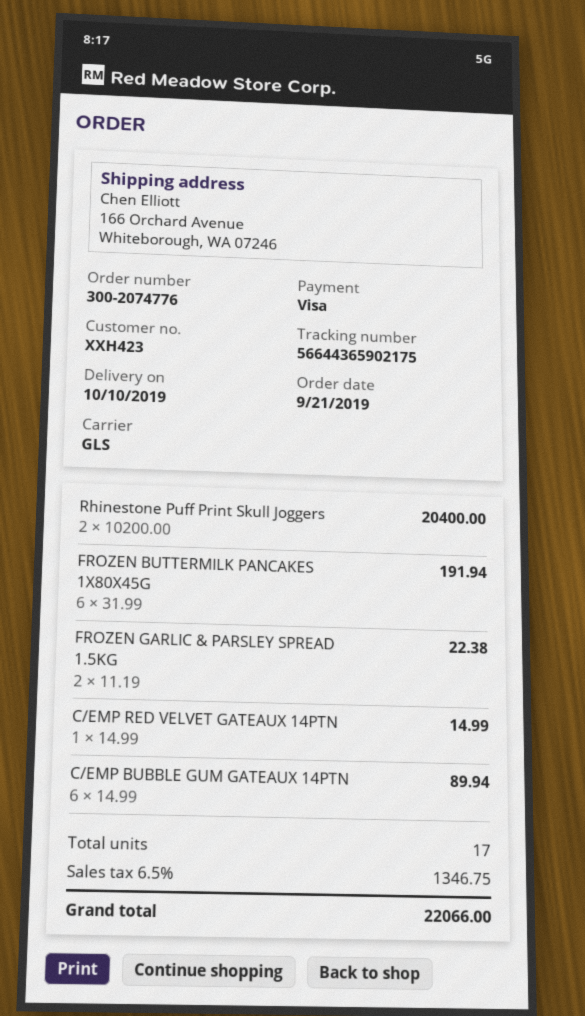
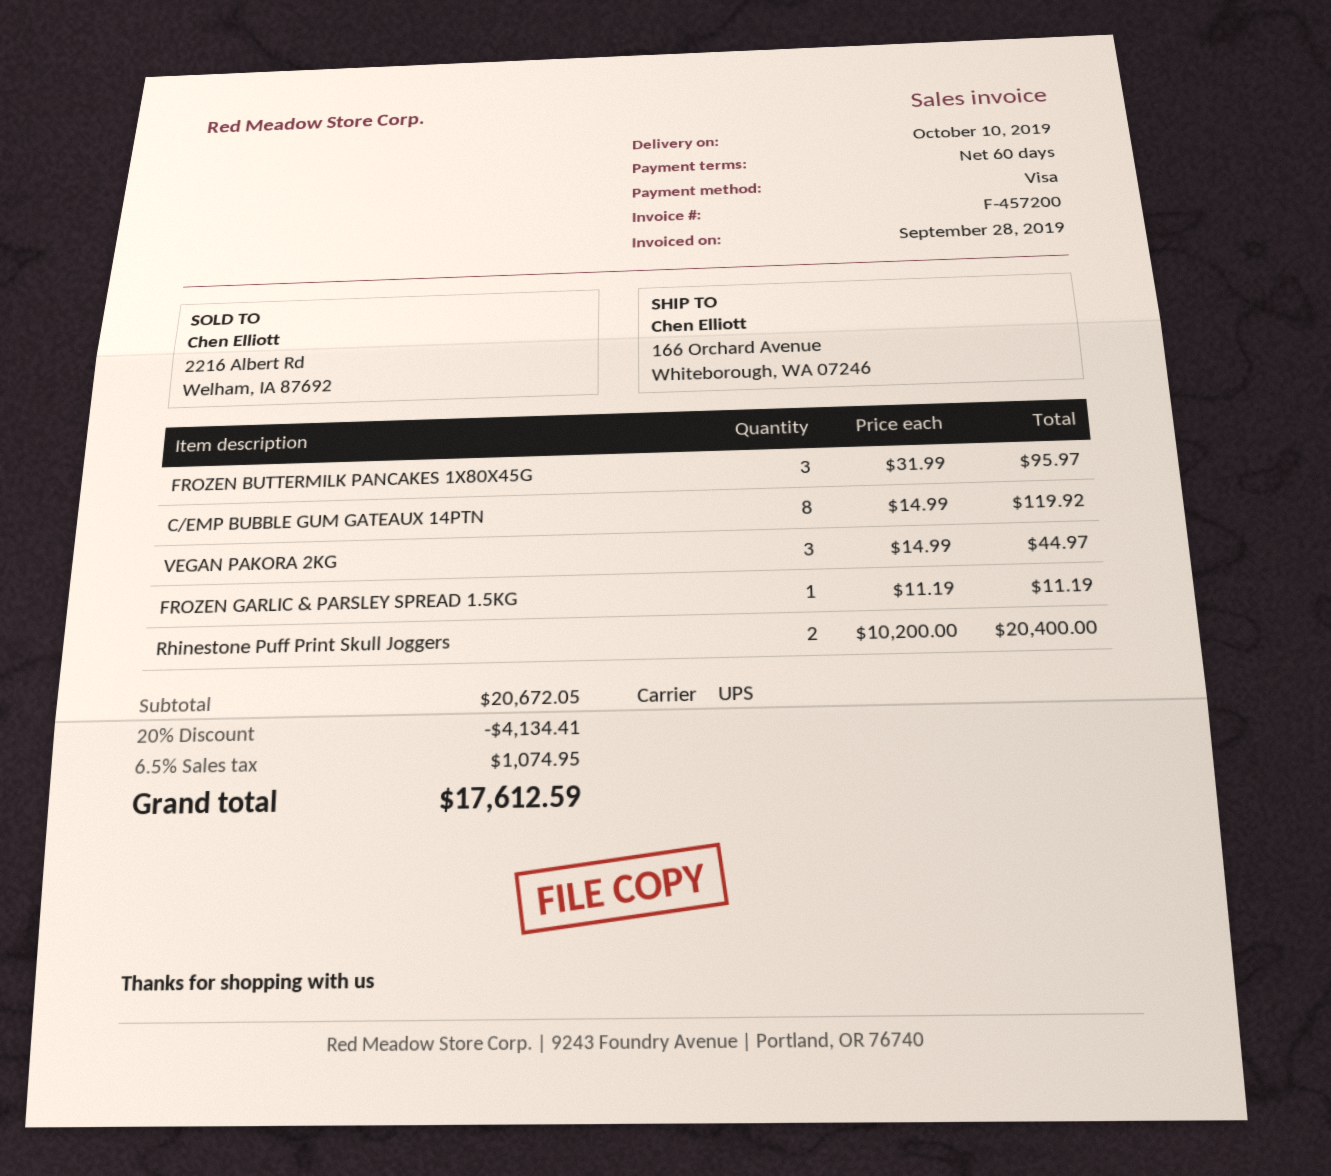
shipping method: GLS -> UPS
FROZEN BUTTERMILK PANCAKES 1X80X45G: 6 x 31.99 = 191.94 -> 3 x 31.99 = 95.97
FROZEN GARLIC & PARSLEY SPREAD 1.5KG: 2 x 11.19 = 22.38 -> 1 x 11.19 = 11.19
C/EMP RED VELVET GATEAUX 14PTN: 1 x 14.99 = 14.99 -> none
C/EMP BUBBLE GUM GATEAUX 14PTN: 6 x 14.99 = 89.94 -> 8 x 14.99 = 119.92
VEGAN PAKORA 2KG: none -> 3 x 14.99 = 44.97
discount: none -> 20% = 4134.41
tax: 6.5% = 1346.75 -> 6.5% = 1074.95
total: 22066.00 -> 17612.59

